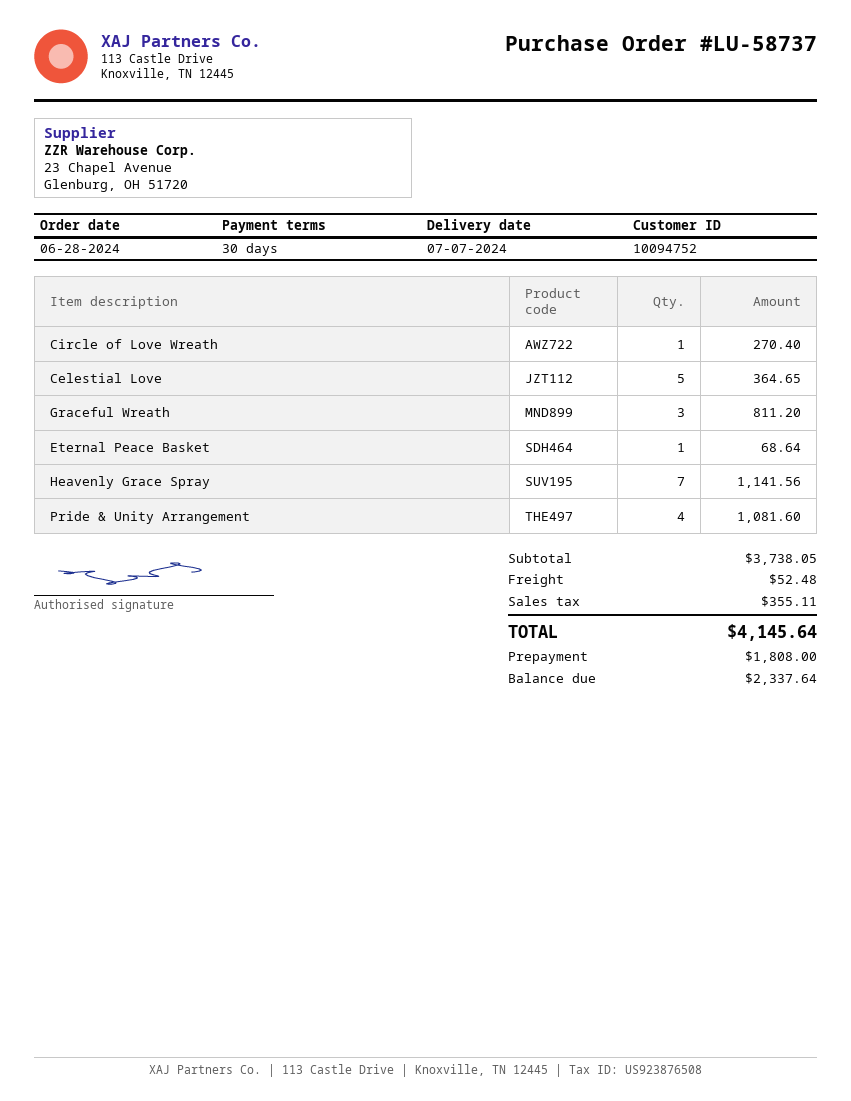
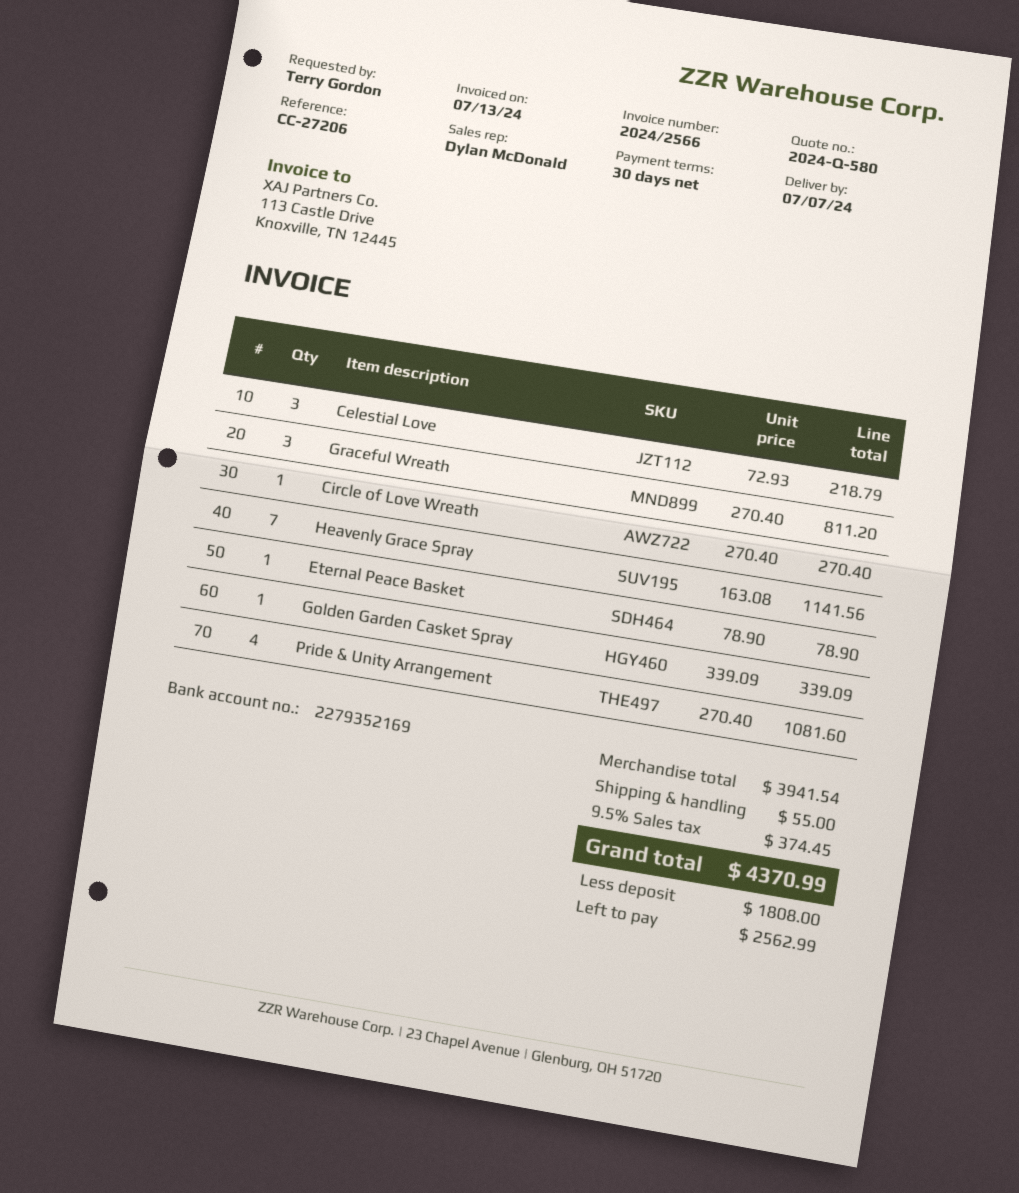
Celestial Love: 5 for 364.65 -> 3 for 218.79
Eternal Peace Basket: 1 for 68.64 -> 1 for 78.90
Golden Garden Casket Spray: none -> 1 for 339.09
subtotal: 3738.05 -> 3941.54
shipping: 52.48 -> 55.00
tax: 355.11 -> 374.45
total: 4145.64 -> 4370.99
balance: 2337.64 -> 2562.99

